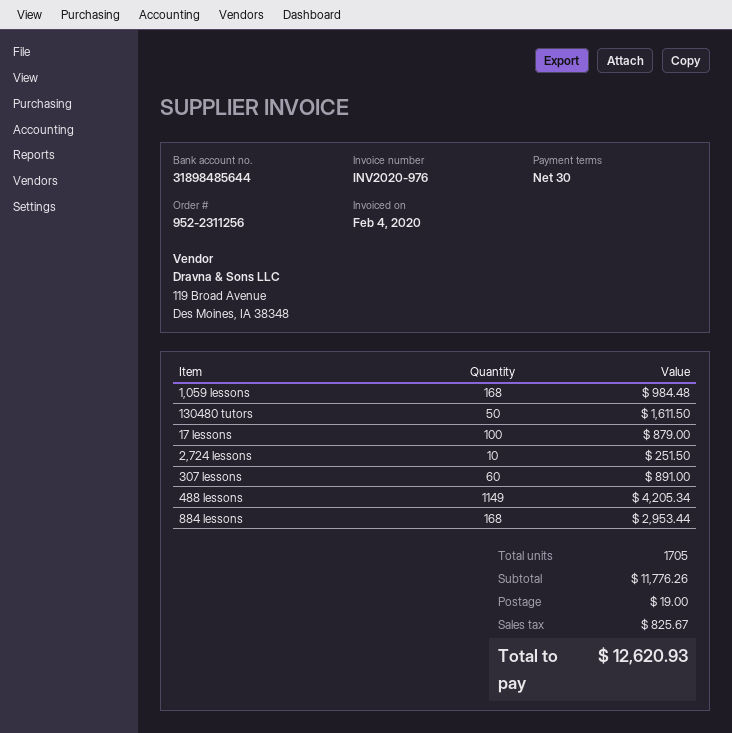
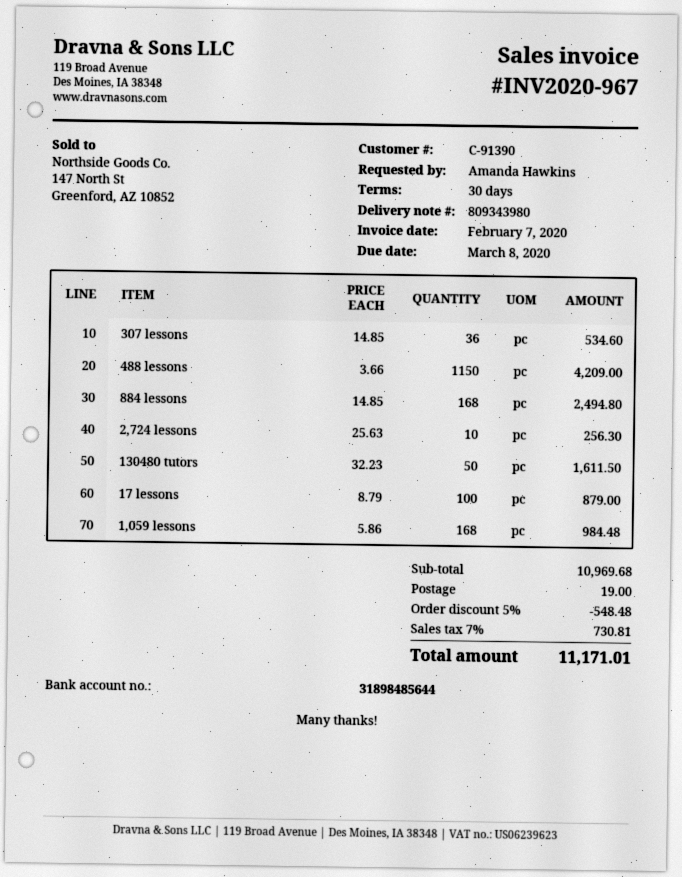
invoice number: INV2020-976 -> INV2020-967
invoice date: 2020-02-04 -> 2020-02-07
2,724 lessons: 10 for 251.50 -> 10 for 256.30
307 lessons: 60 for 891.00 -> 36 for 534.60
488 lessons: 1149 for 4205.34 -> 1150 for 4209.00
884 lessons: 168 for 2953.44 -> 168 for 2494.80
subtotal: 11776.26 -> 10969.68
discount: none -> 5% = 548.48
tax: 825.67 -> 730.81
total: 12620.93 -> 11171.01

